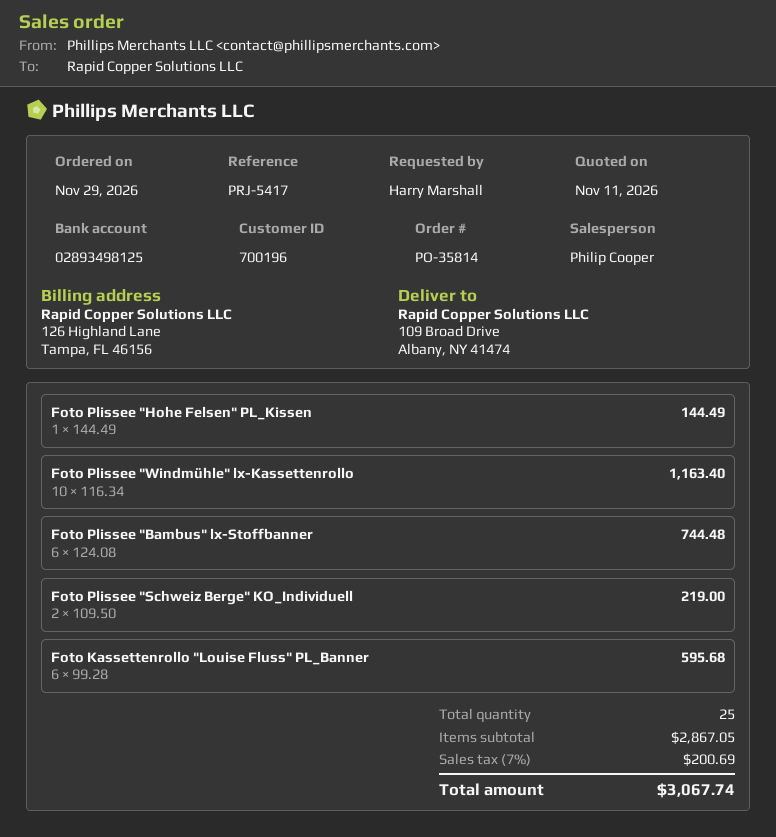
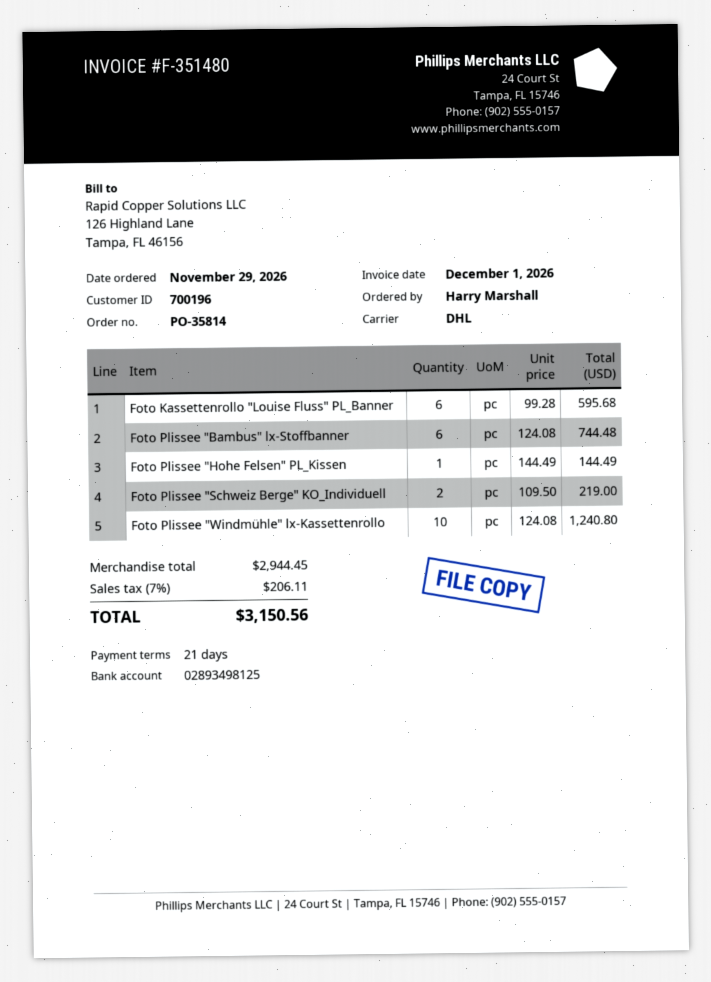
Foto Plissee "Windmühle" lx-Kassettenrollo: 10 x 116.34 = 1163.40 -> 10 x 124.08 = 1240.80
subtotal: 2867.05 -> 2944.45
tax: 7% = 200.69 -> 7% = 206.11
total: 3067.74 -> 3150.56

